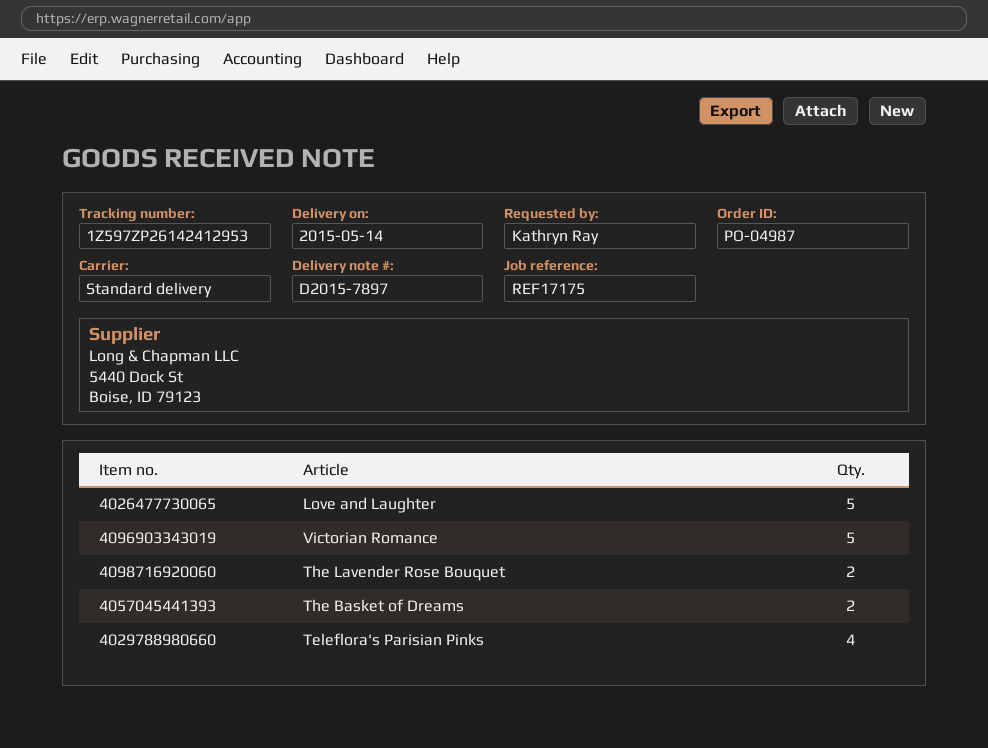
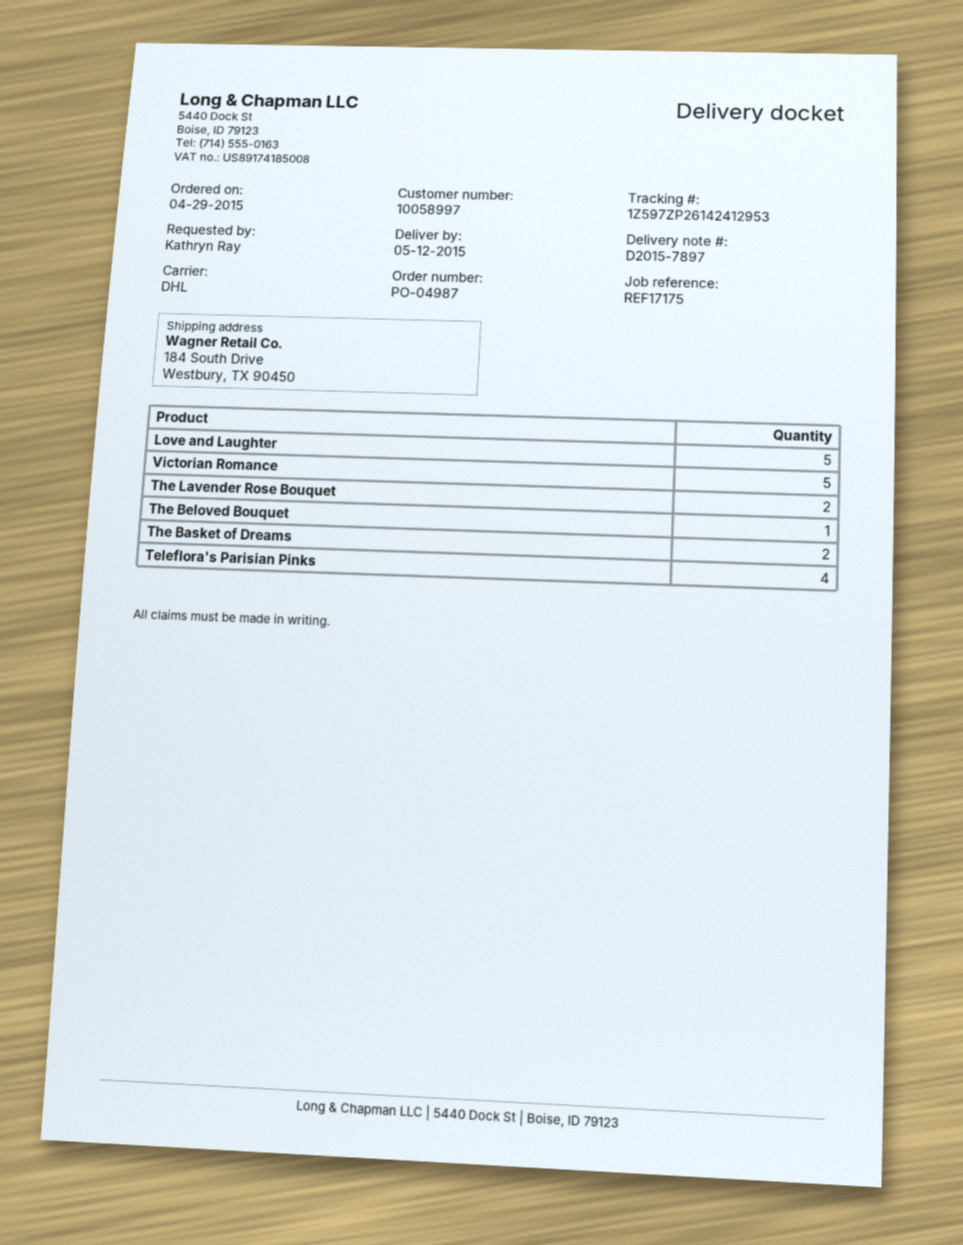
delivery date: 2015-05-14 -> 2015-05-12
shipping method: standard -> DHL
The Beloved Bouquet: none -> 1

